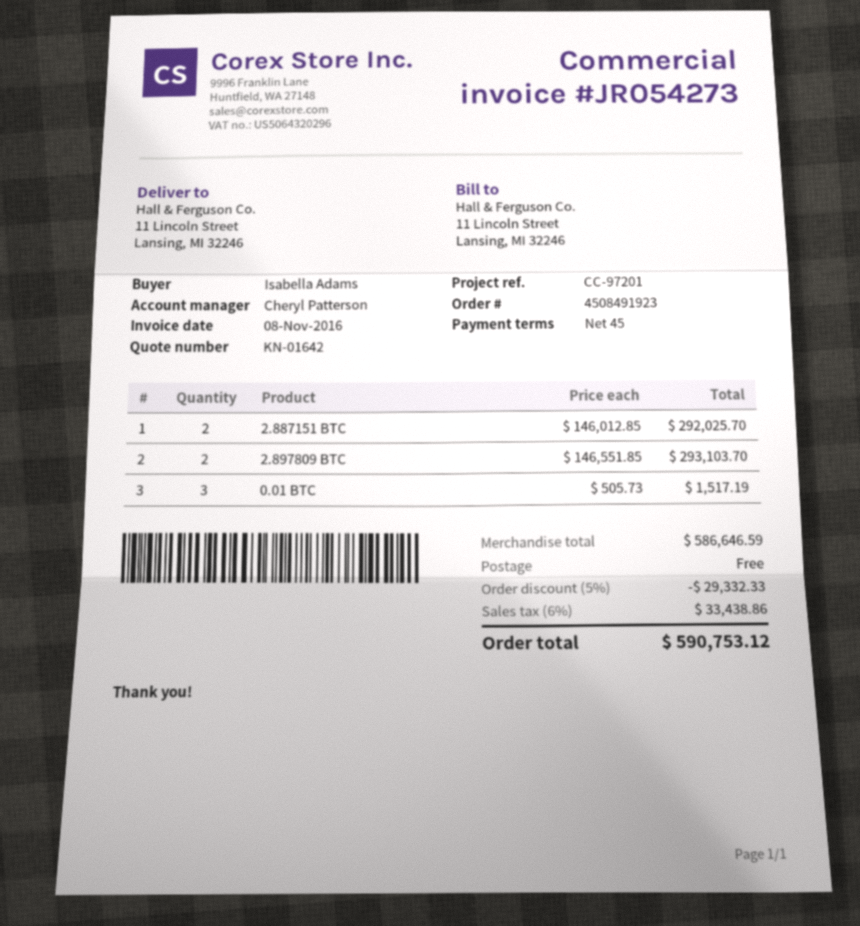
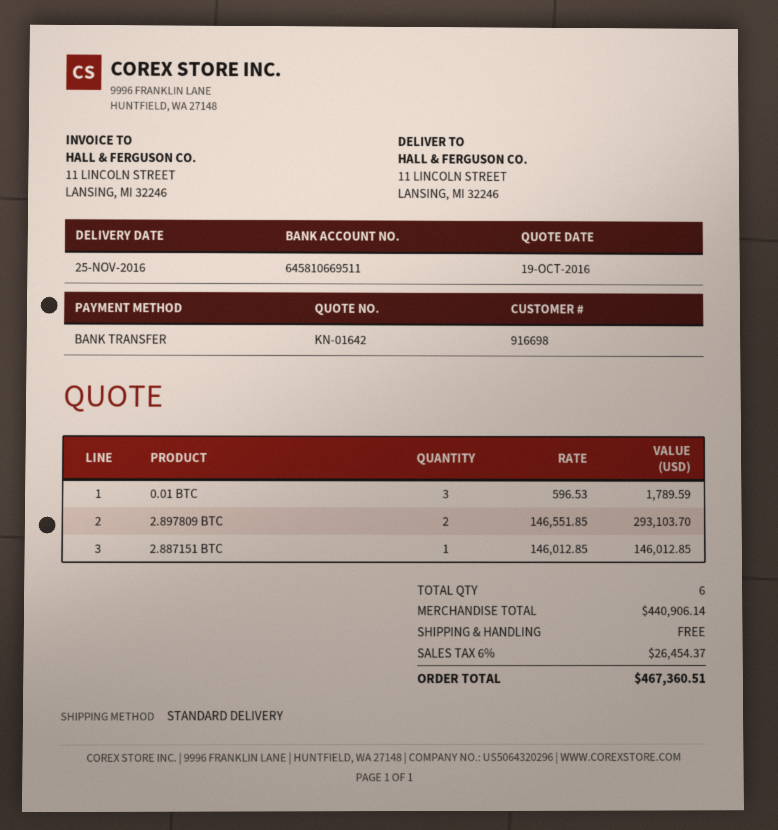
2.887151 BTC: 2 x 146012.85 = 292025.70 -> 1 x 146012.85 = 146012.85
0.01 BTC: 3 x 505.73 = 1517.19 -> 3 x 596.53 = 1789.59
subtotal: 586646.59 -> 440906.14
discount: 5% = 29332.33 -> none
tax: 6% = 33438.86 -> 6% = 26454.37
total: 590753.12 -> 467360.51

